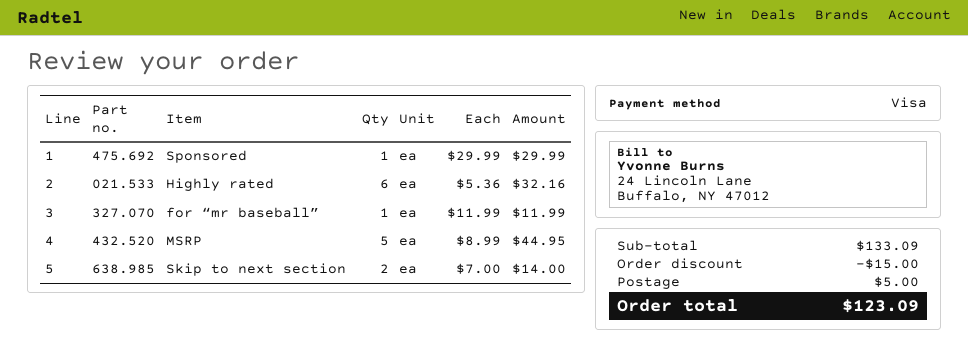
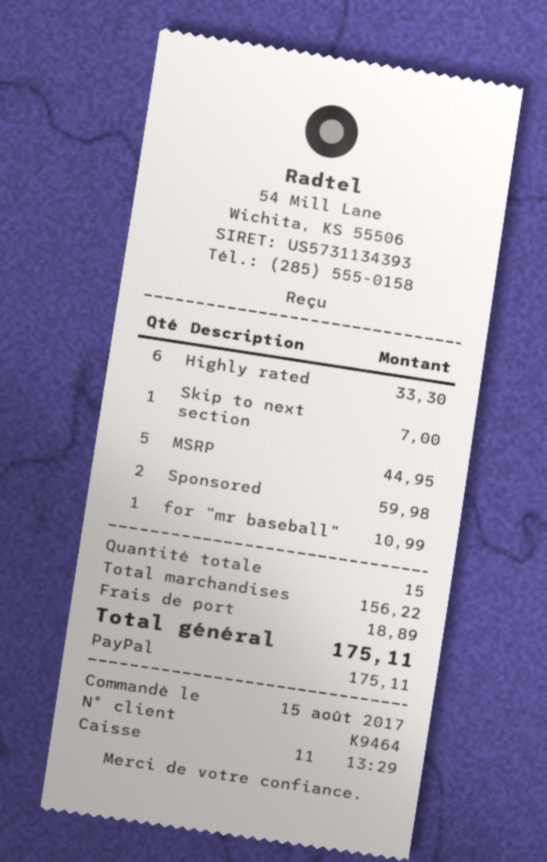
payment method: Visa -> PayPal
Sponsored: 1 for 29.99 -> 2 for 59.98
Highly rated: 6 for 32.16 -> 6 for 33.30
for “mr baseball”: 1 for 11.99 -> 1 for 10.99
Skip to next section: 2 for 14.00 -> 1 for 7.00
subtotal: 133.09 -> 156.22
discount: 15.00 -> none
shipping: 5.00 -> 18.89
total: 123.09 -> 175.11

